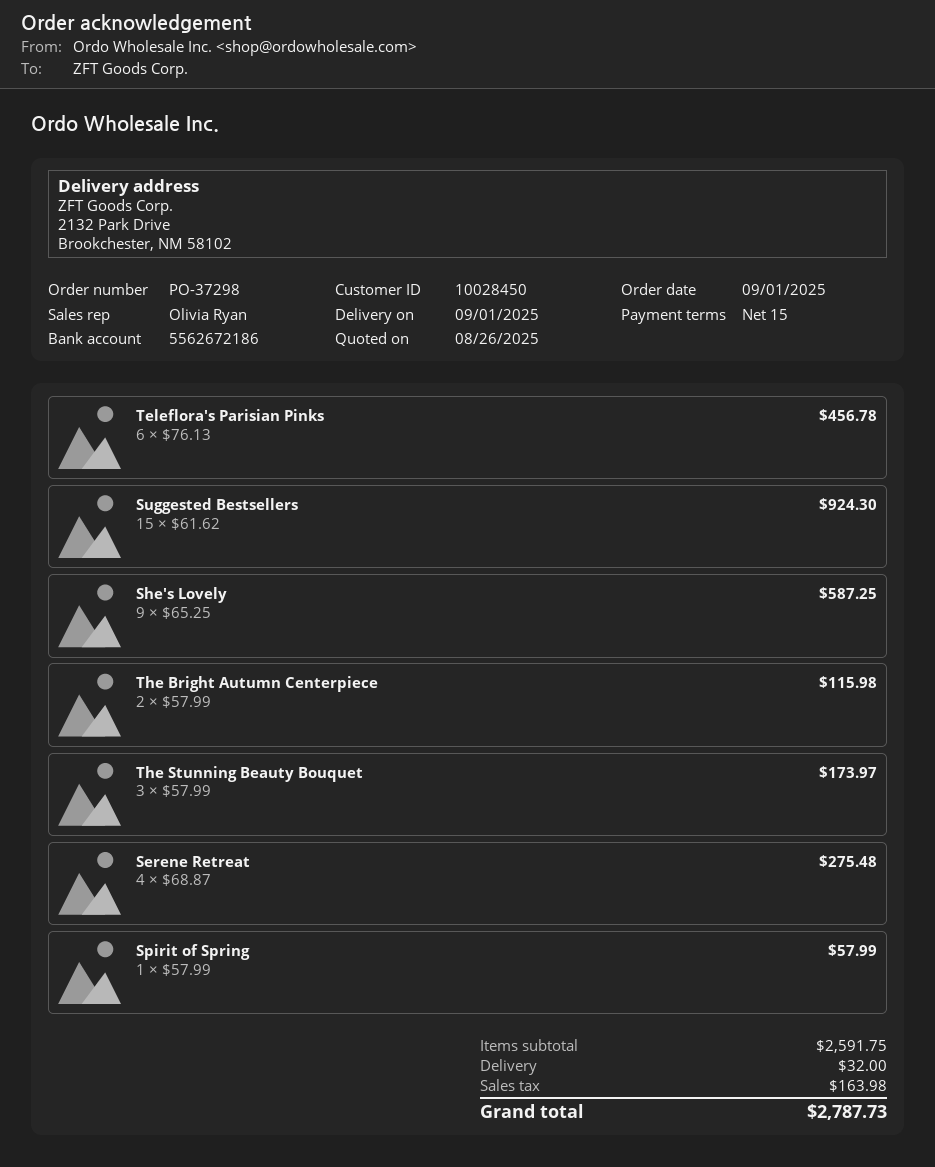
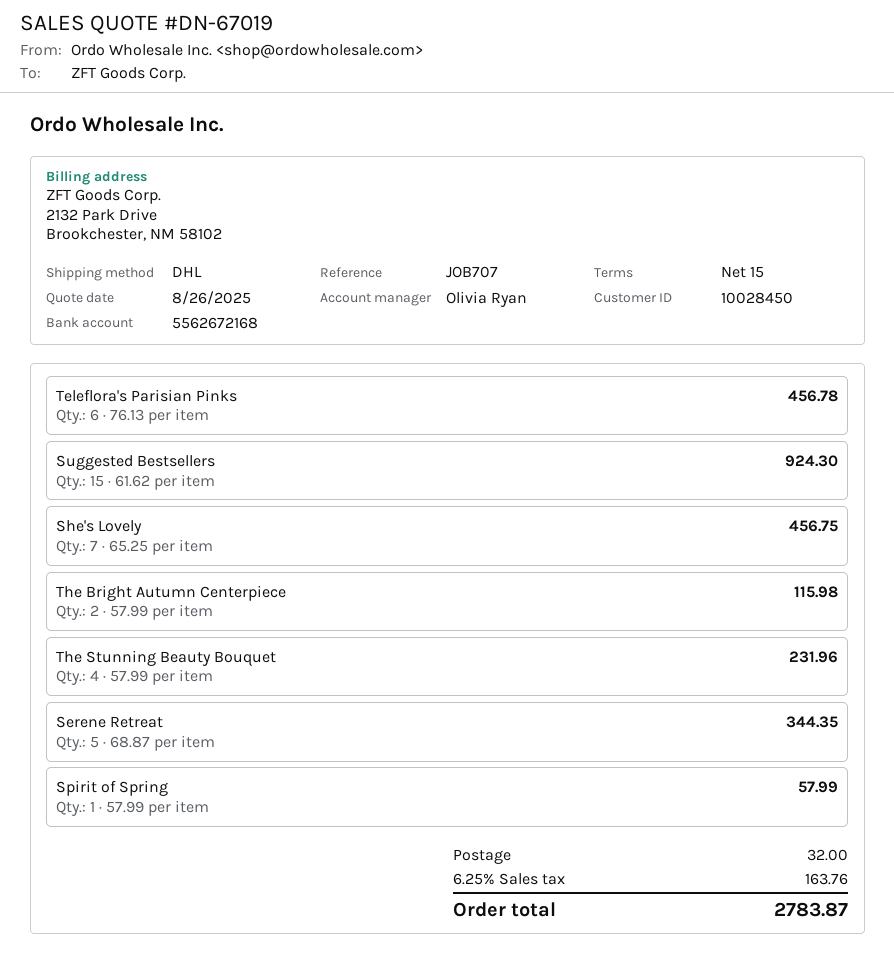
bank account: 5562672186 -> 5562672168
She's Lovely: 9 x 65.25 = 587.25 -> 7 x 65.25 = 456.75
The Stunning Beauty Bouquet: 3 x 57.99 = 173.97 -> 4 x 57.99 = 231.96
Serene Retreat: 4 x 68.87 = 275.48 -> 5 x 68.87 = 344.35
tax: 163.98 -> 163.76
total: 2787.73 -> 2783.87

